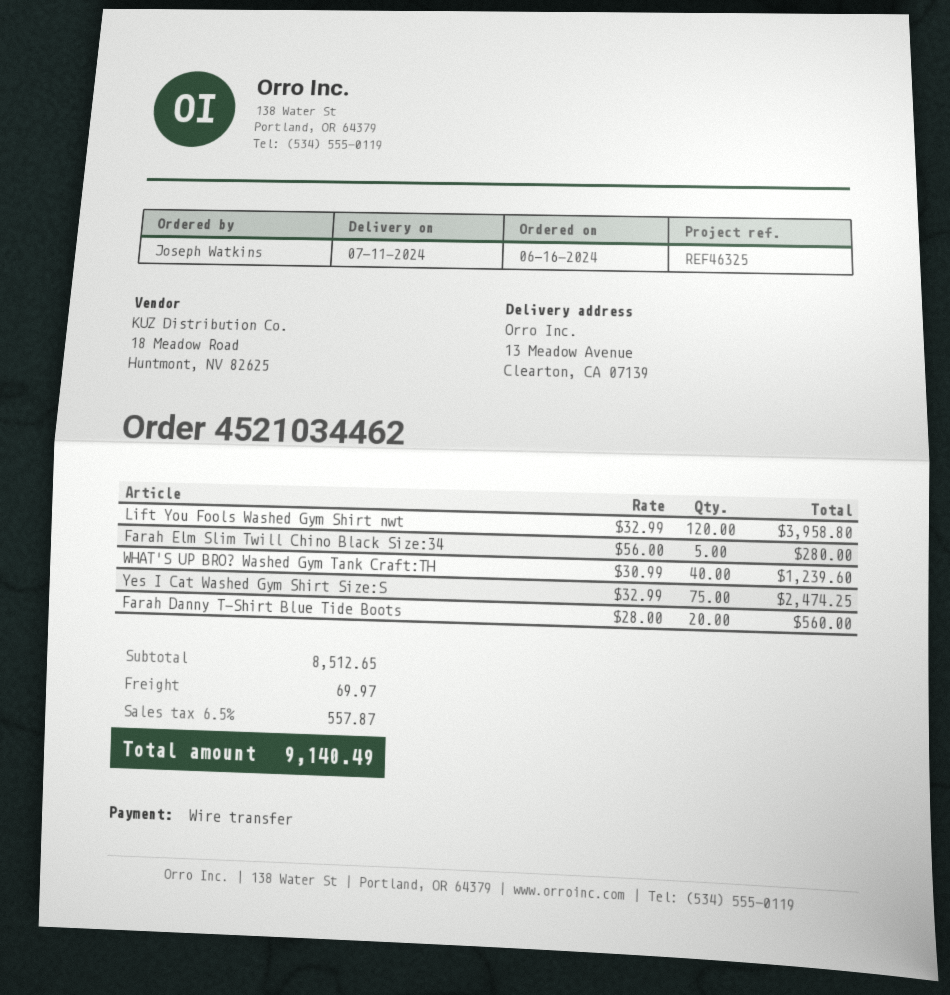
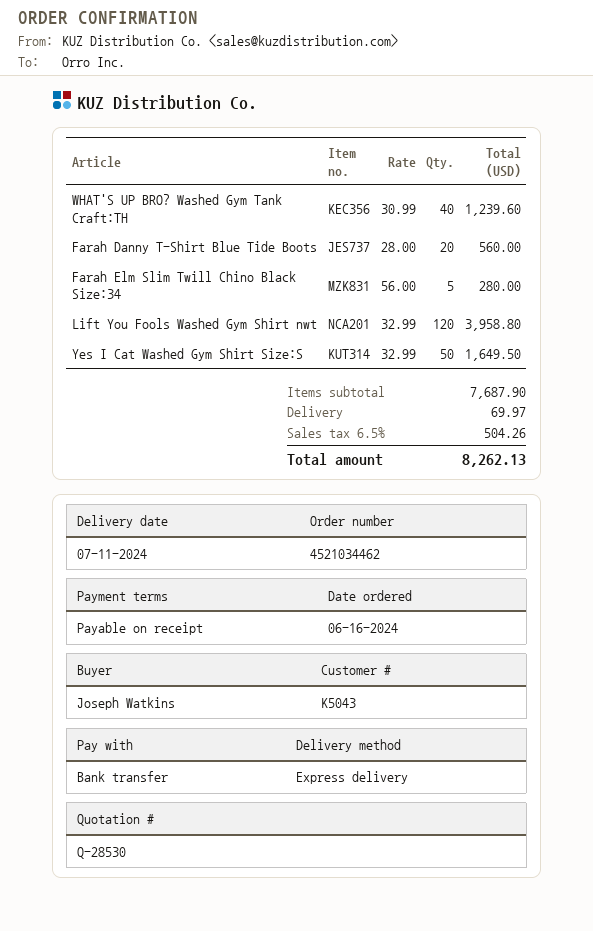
Yes I Cat Washed Gym Shirt Size:S: 75 x 32.99 = 2474.25 -> 50 x 32.99 = 1649.50
subtotal: 8512.65 -> 7687.90
tax: 6.5% = 557.87 -> 6.5% = 504.26
total: 9140.49 -> 8262.13

